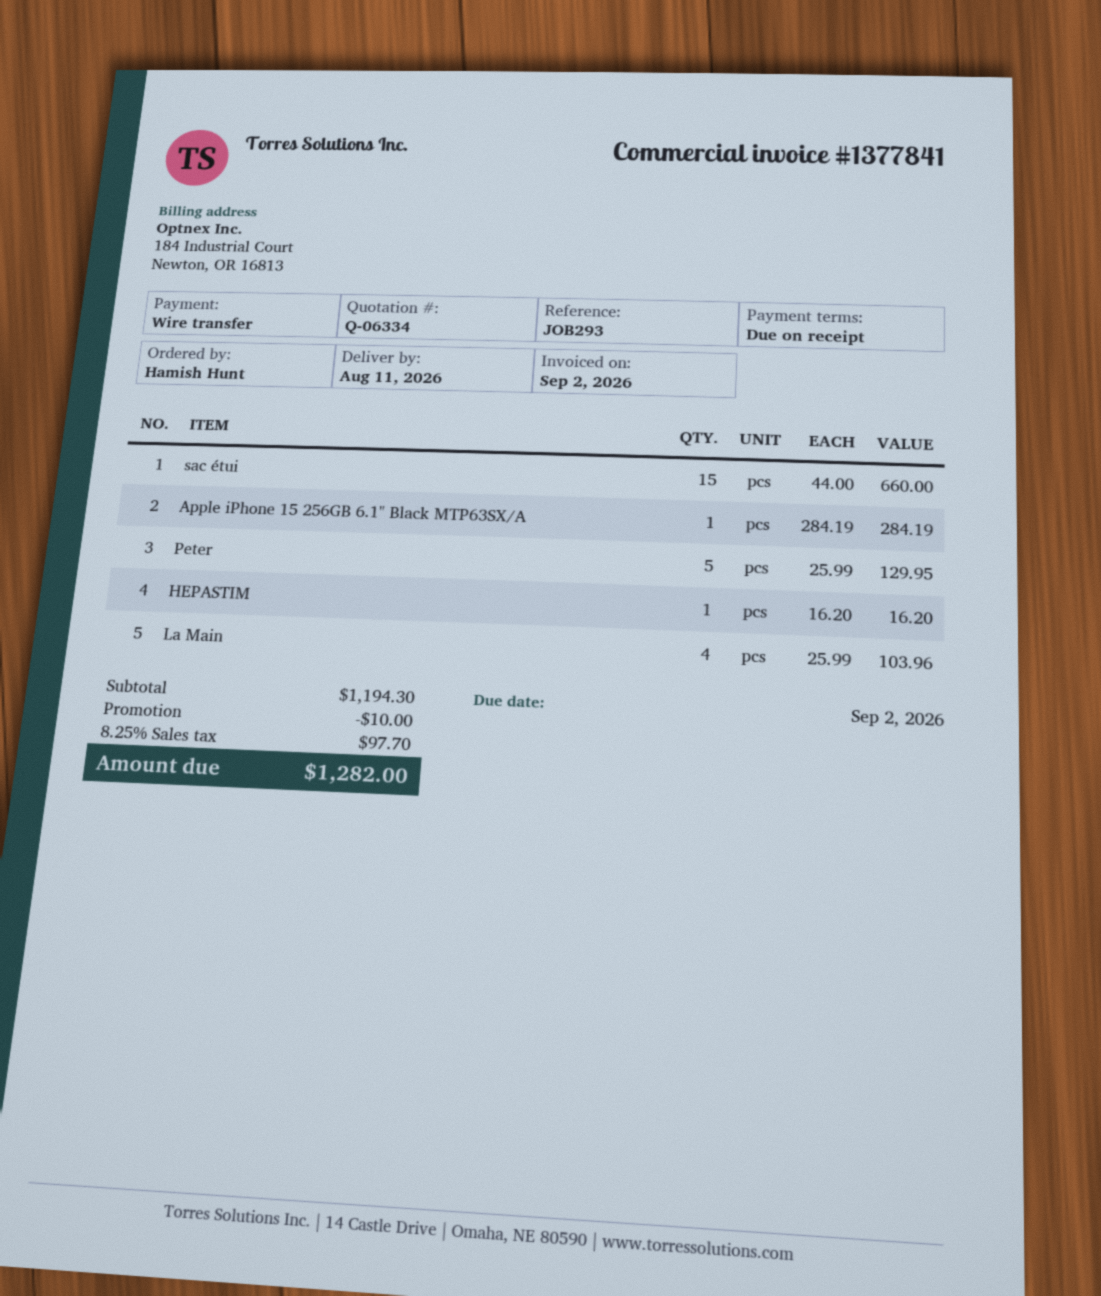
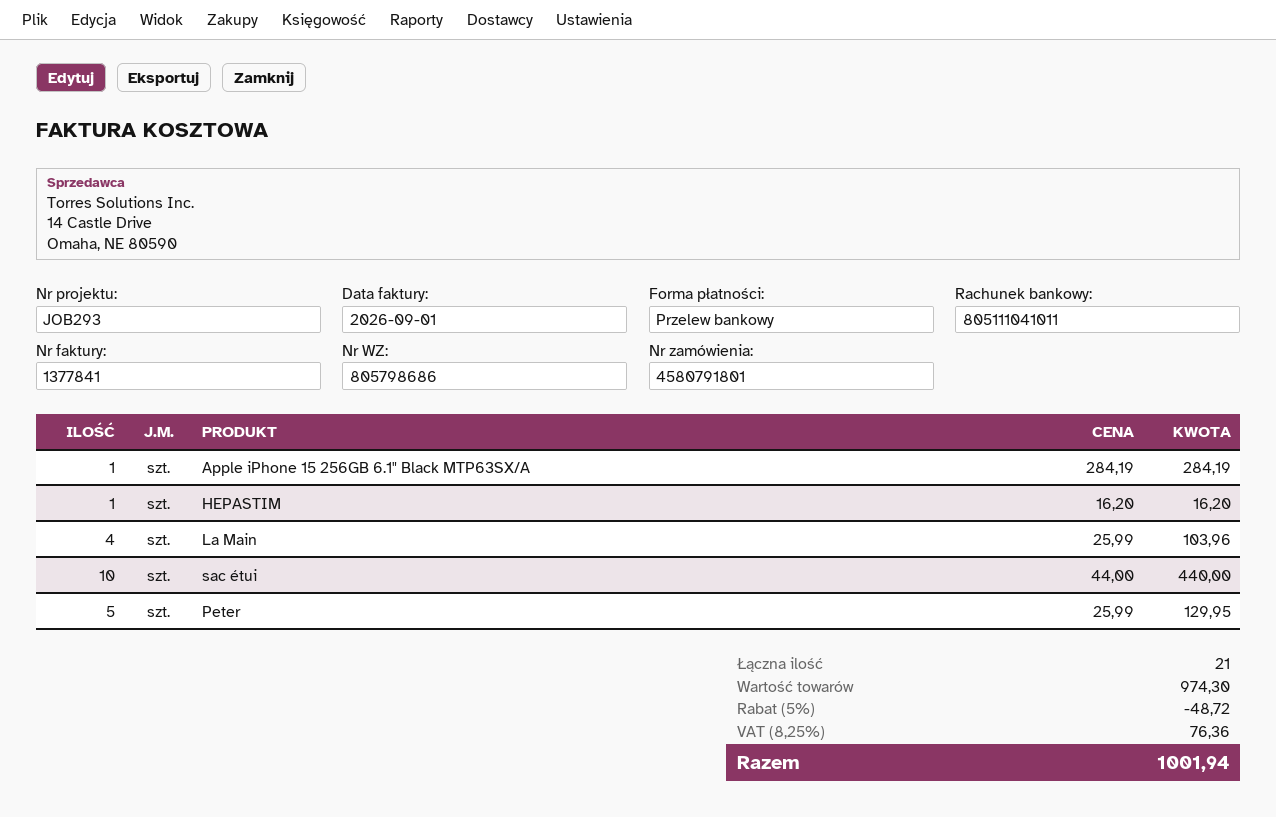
invoice date: 2026-09-02 -> 2026-09-01
sac étui: 15 x 44.00 = 660.00 -> 10 x 44.00 = 440.00
subtotal: 1194.30 -> 974.30
discount: 10.00 -> 48.72
tax: 8.25% = 97.70 -> 8.25% = 76.36
total: 1282.00 -> 1001.94

